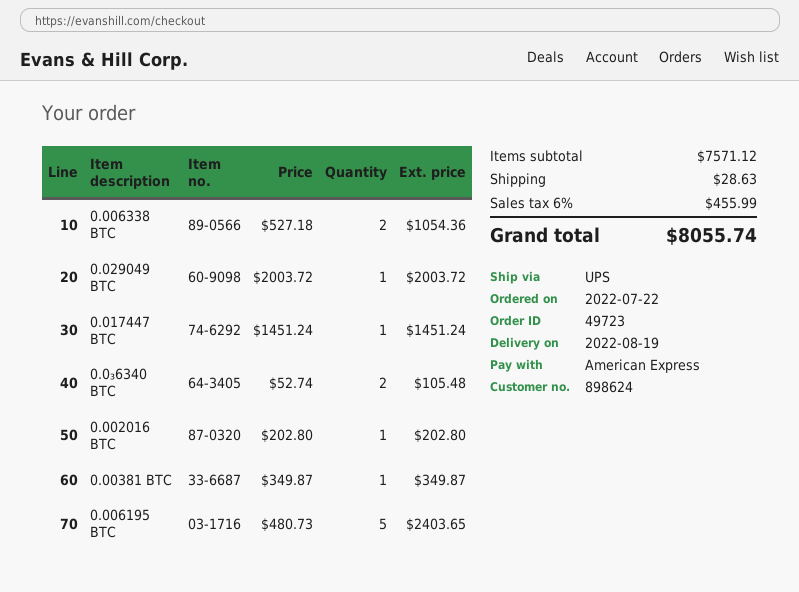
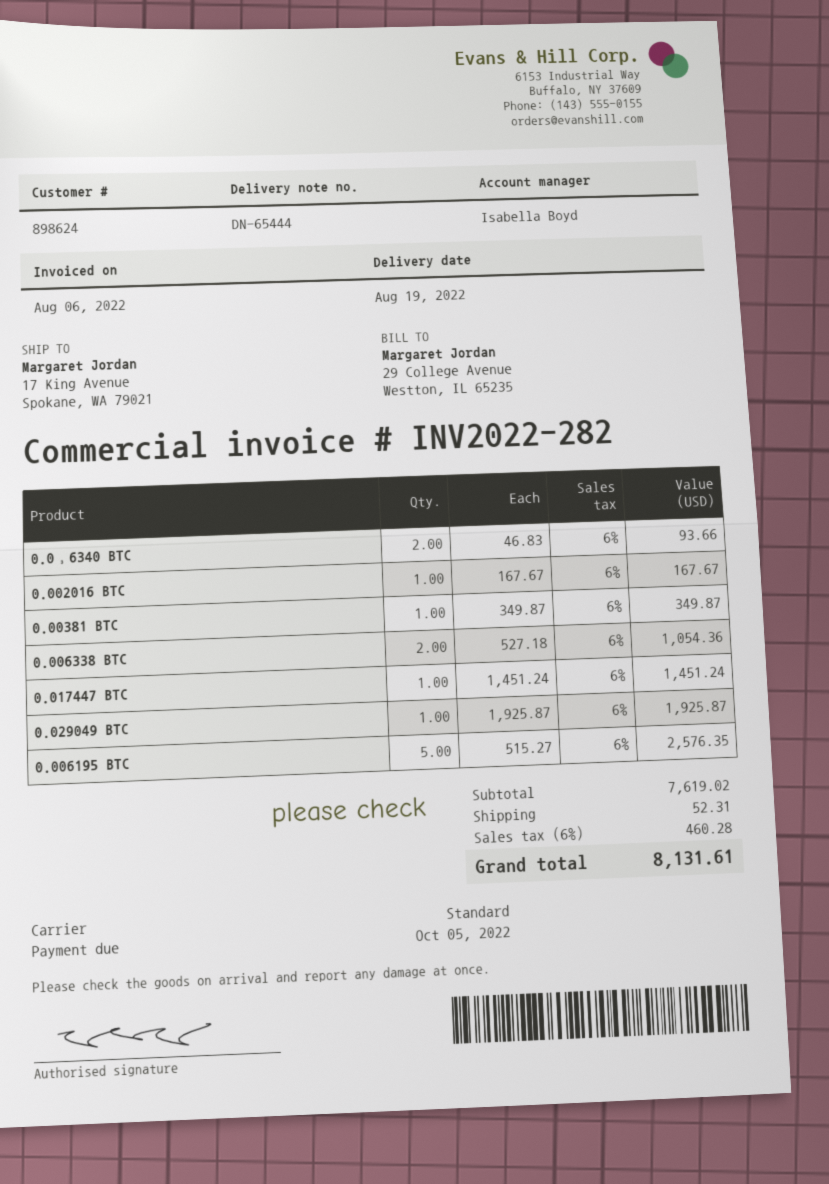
shipping method: UPS -> standard
0.029049 BTC: 1 x 2003.72 = 2003.72 -> 1 x 1925.87 = 1925.87
0.0₃6340 BTC: 2 x 52.74 = 105.48 -> 2 x 46.83 = 93.66
0.002016 BTC: 1 x 202.80 = 202.80 -> 1 x 167.67 = 167.67
0.006195 BTC: 5 x 480.73 = 2403.65 -> 5 x 515.27 = 2576.35
subtotal: 7571.12 -> 7619.02
shipping: 28.63 -> 52.31
tax: 6% = 455.99 -> 6% = 460.28
total: 8055.74 -> 8131.61

